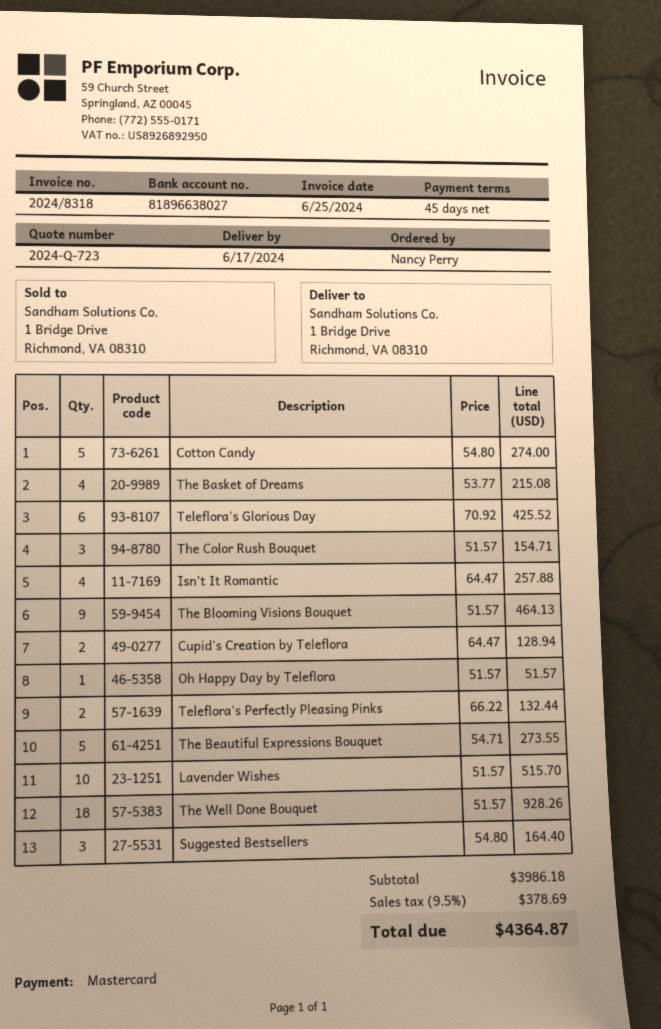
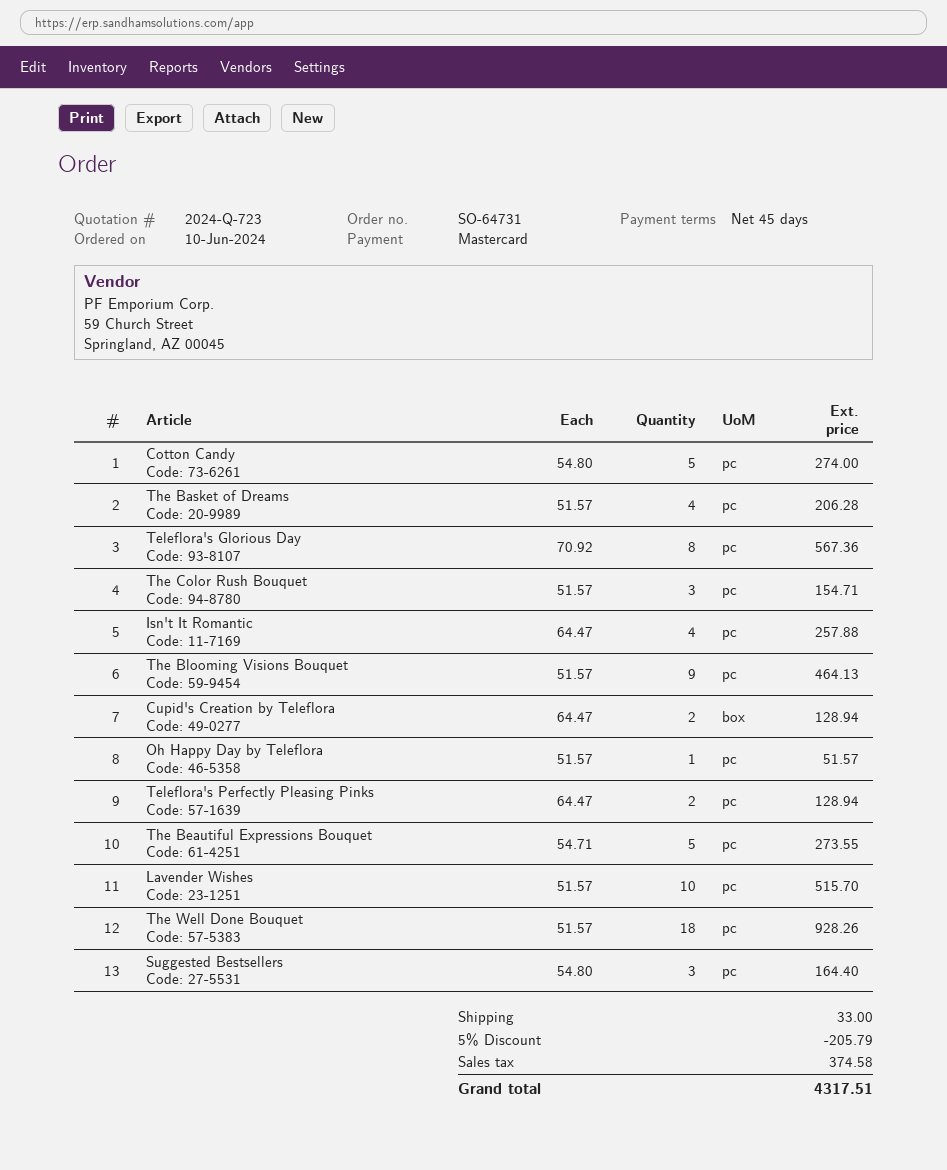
The Basket of Dreams: 4 x 53.77 = 215.08 -> 4 x 51.57 = 206.28
Teleflora's Glorious Day: 6 x 70.92 = 425.52 -> 8 x 70.92 = 567.36
Teleflora's Perfectly Pleasing Pinks: 2 x 66.22 = 132.44 -> 2 x 64.47 = 128.94
discount: none -> 5% = 205.79
shipping: none -> 33.00
tax: 378.69 -> 374.58
total: 4364.87 -> 4317.51

